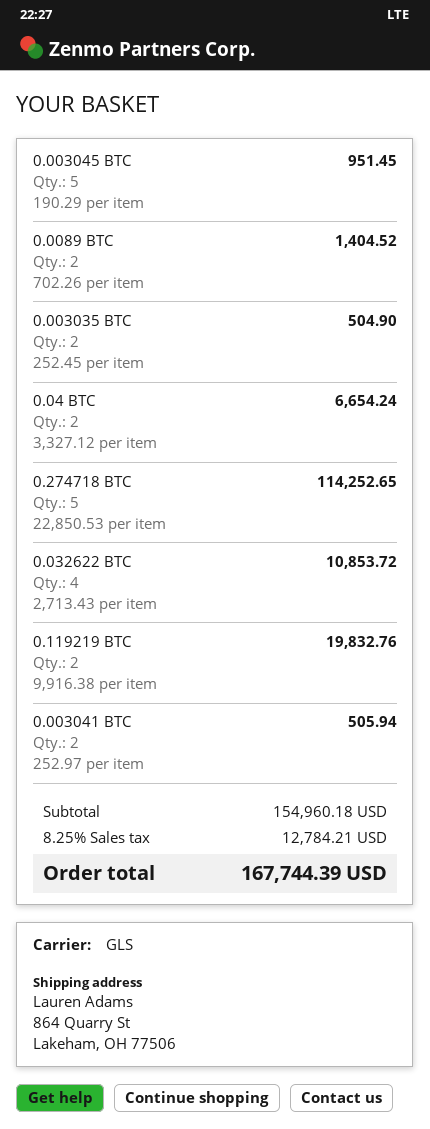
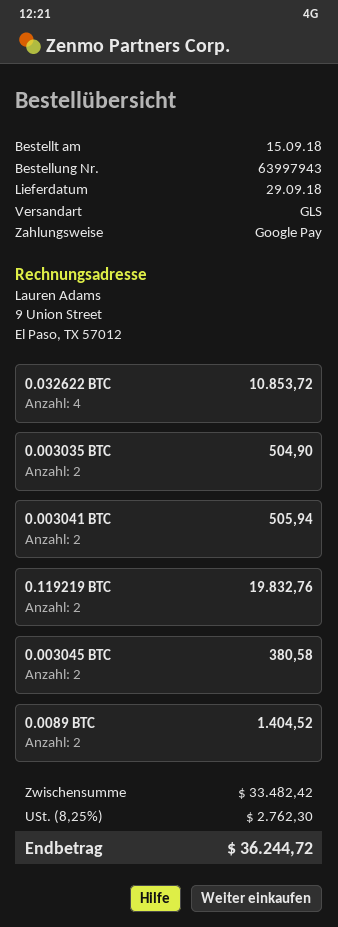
0.003045 BTC: 5 for 951.45 -> 2 for 380.58
0.04 BTC: 2 for 6654.24 -> none
0.274718 BTC: 5 for 114252.65 -> none
subtotal: 154960.18 -> 33482.42
tax: 8.25% = 12784.21 -> 8.25% = 2762.30
total: 167744.39 -> 36244.72

